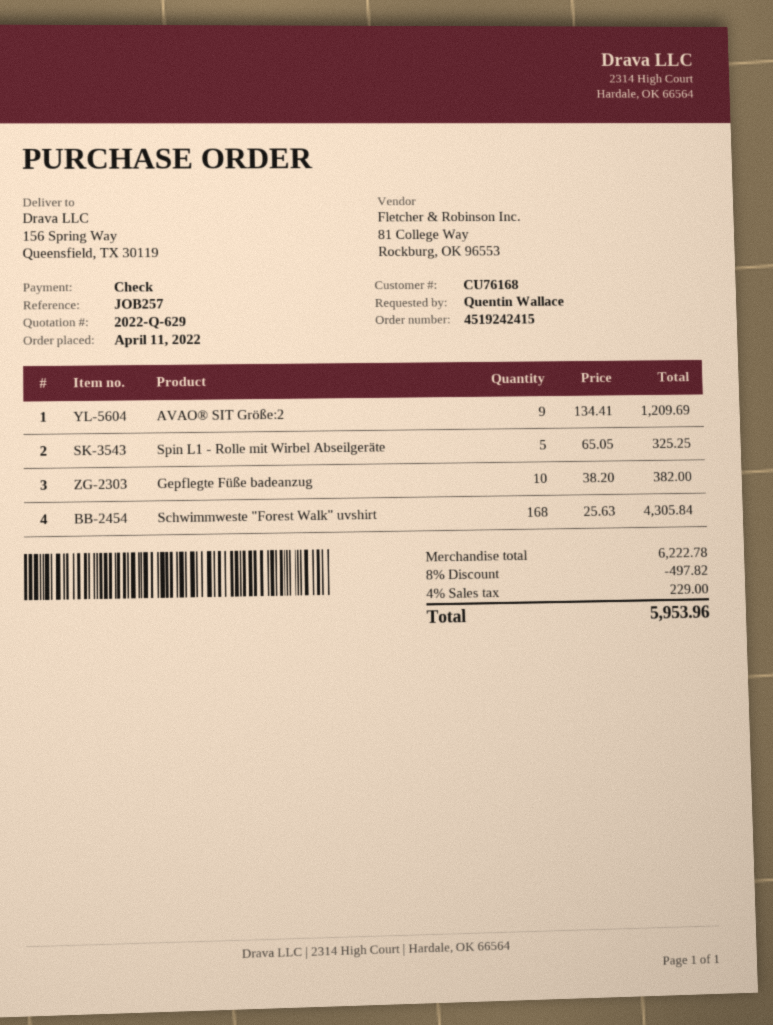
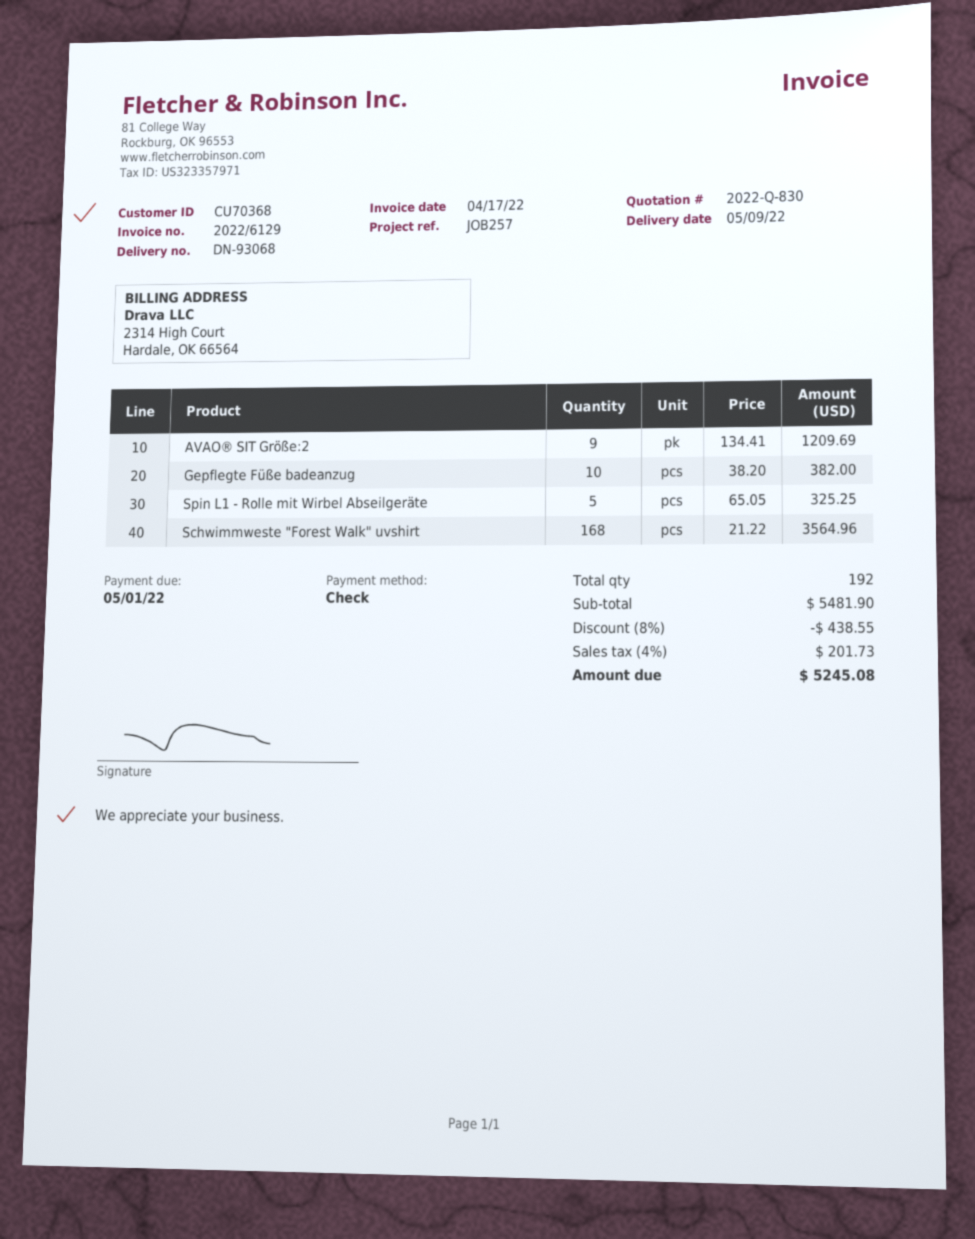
quote number: 2022-Q-629 -> 2022-Q-830
customer number: CU76168 -> CU70368
Schwimmweste "Forest Walk" uvshirt: 168 x 25.63 = 4305.84 -> 168 x 21.22 = 3564.96
subtotal: 6222.78 -> 5481.90
discount: 8% = 497.82 -> 8% = 438.55
tax: 4% = 229.00 -> 4% = 201.73
total: 5953.96 -> 5245.08

